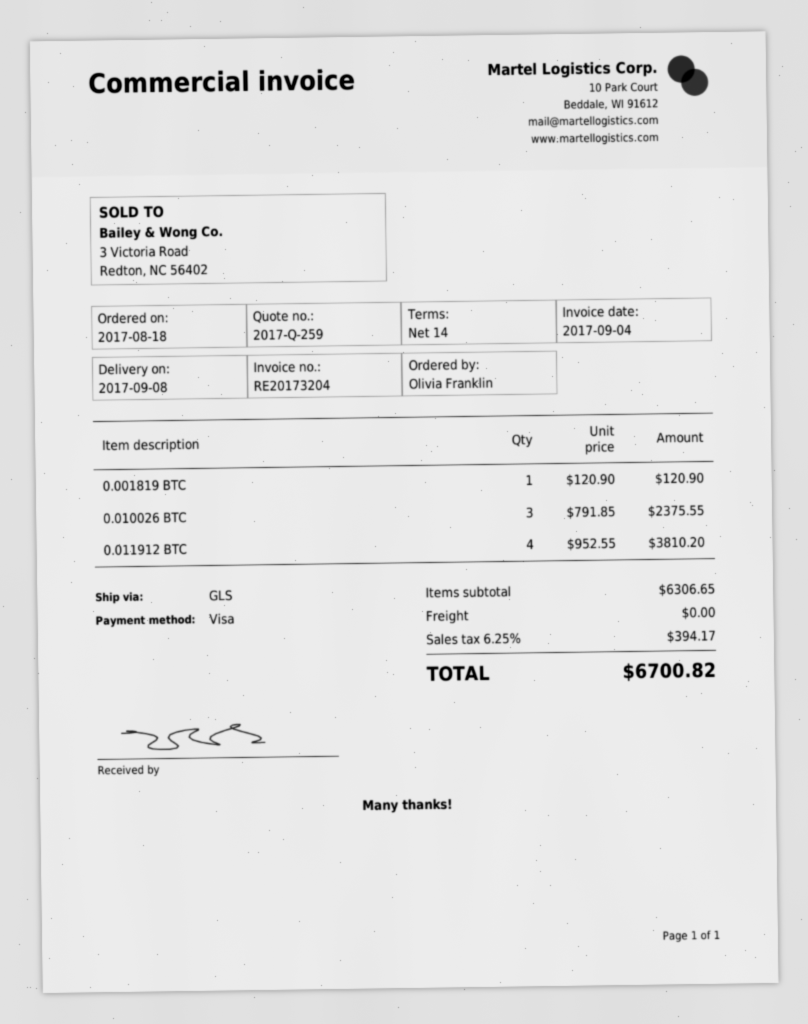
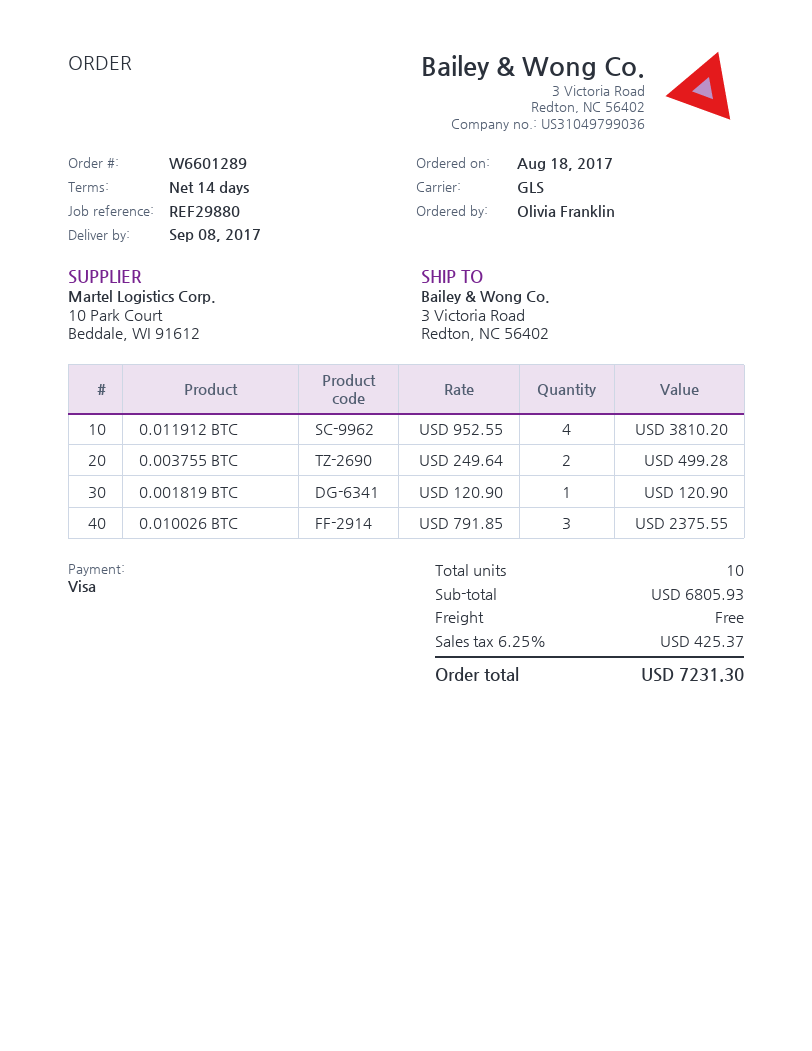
0.003755 BTC: none -> 2 x 249.64 = 499.28
subtotal: 6306.65 -> 6805.93
tax: 6.25% = 394.17 -> 6.25% = 425.37
total: 6700.82 -> 7231.30

